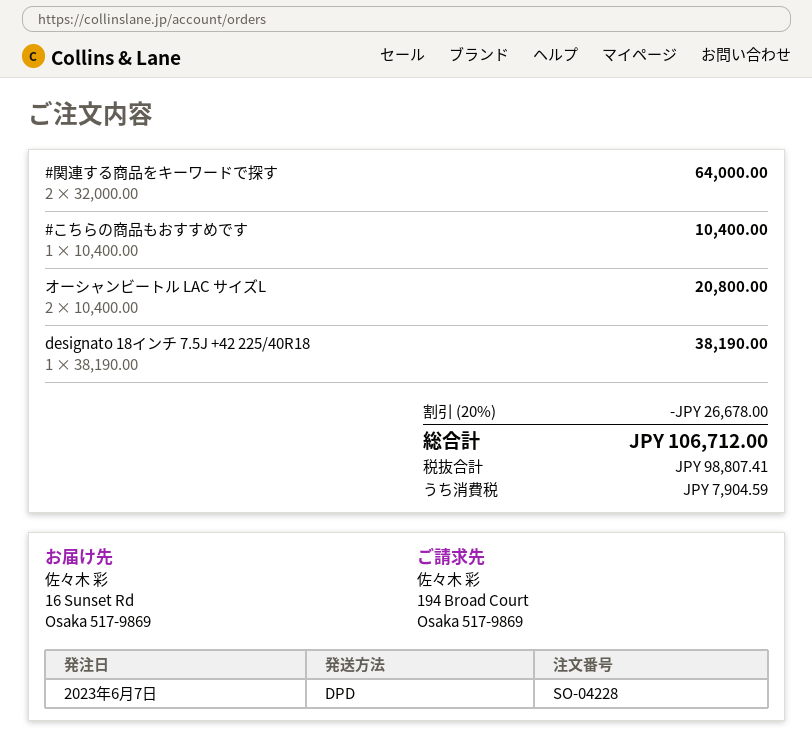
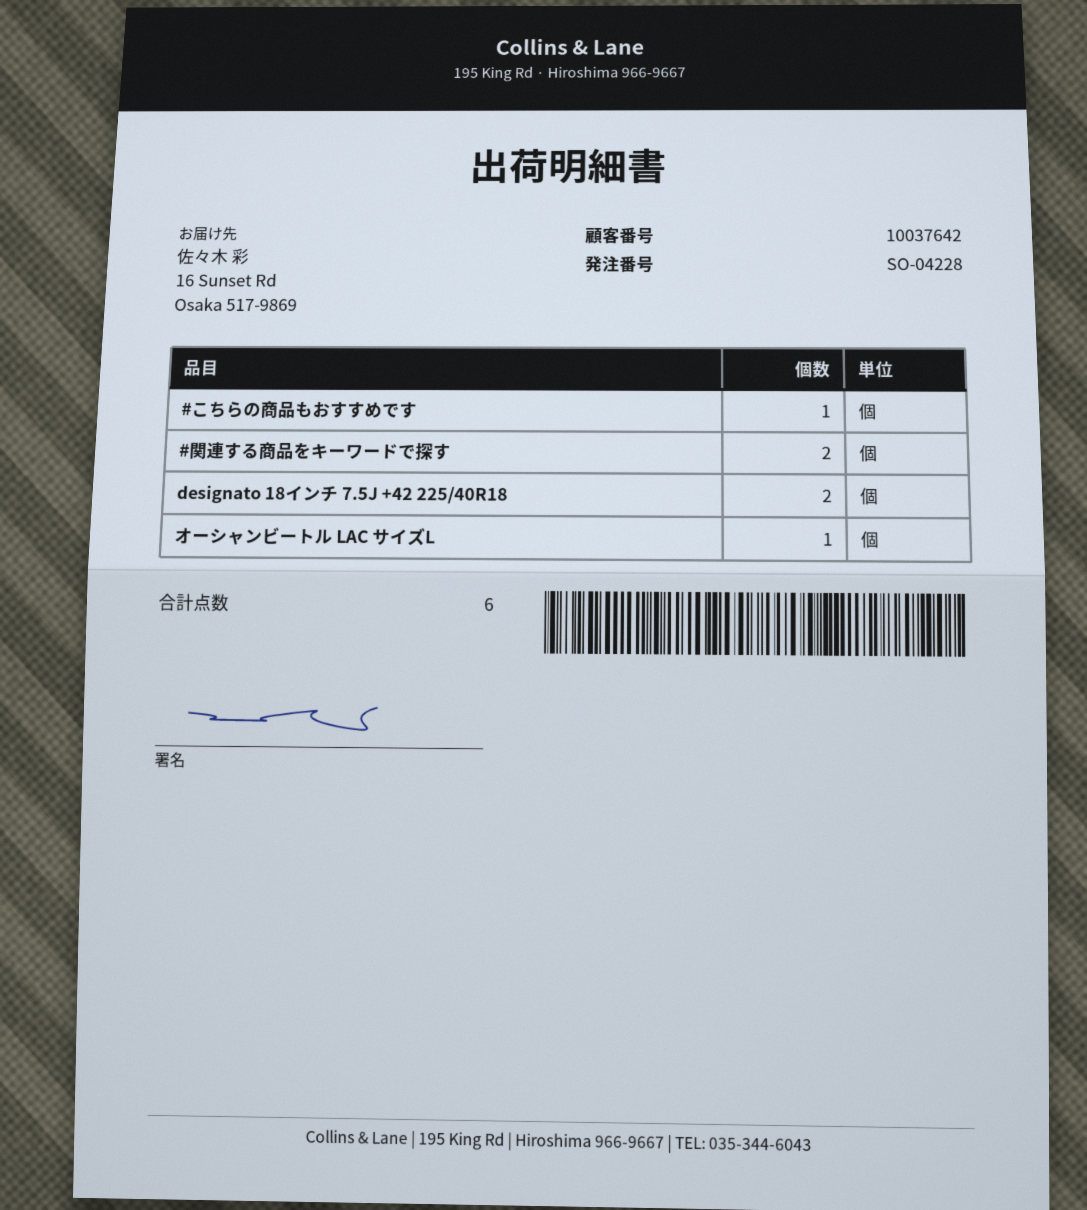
オーシャンビートル LAC サイズL: 2 -> 1
designato 18インチ 7.5J +42 225/40R18: 1 -> 2

